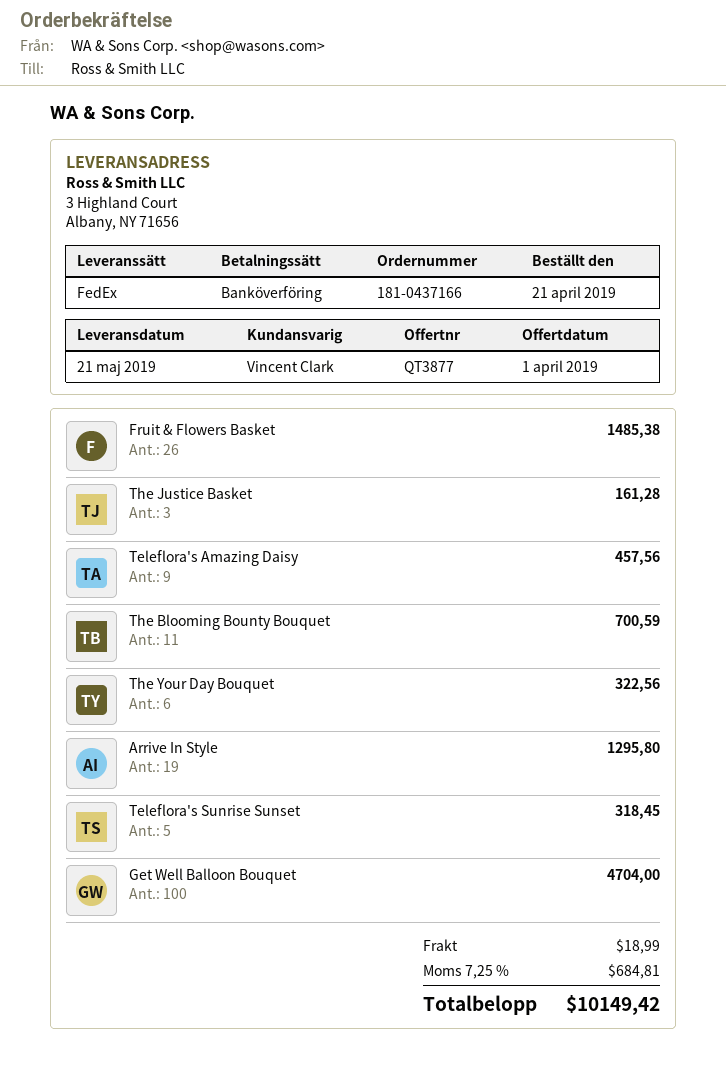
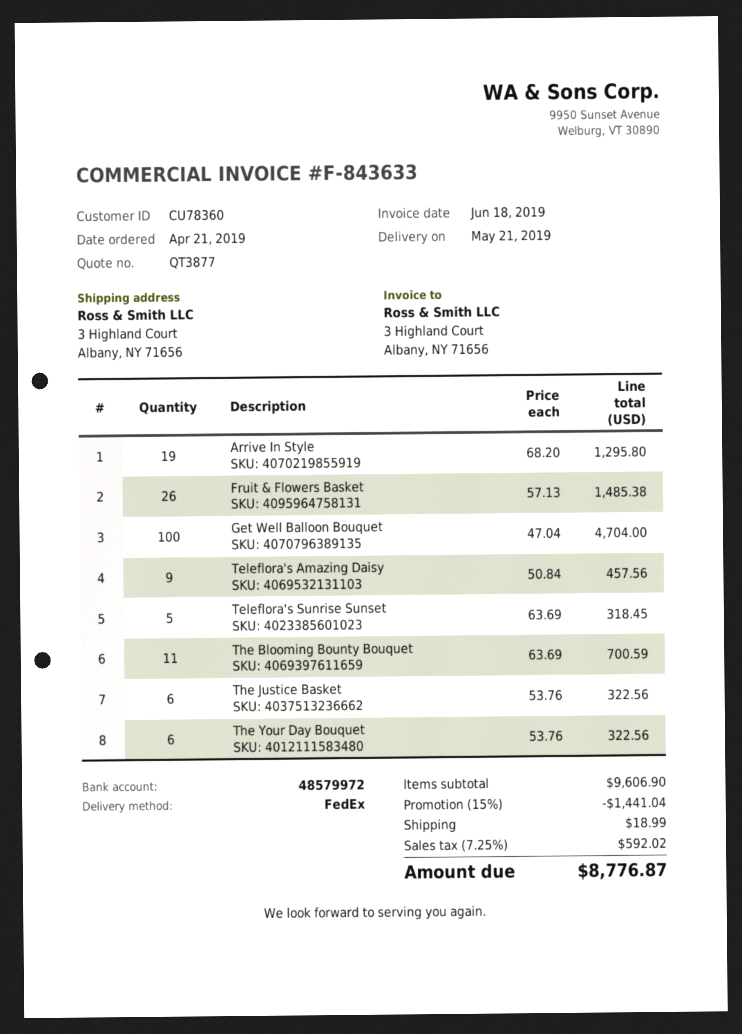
The Justice Basket: 3 for 161.28 -> 6 for 322.56
discount: none -> 15% = 1441.04
tax: 7.25% = 684.81 -> 7.25% = 592.02
total: 10149.42 -> 8776.87

